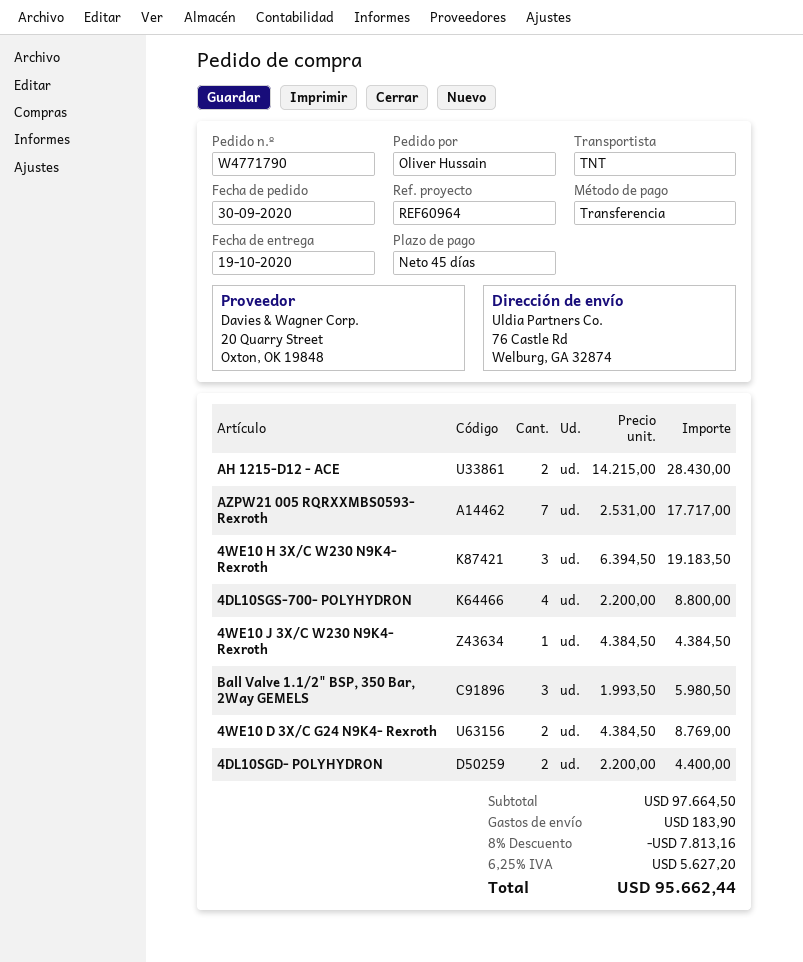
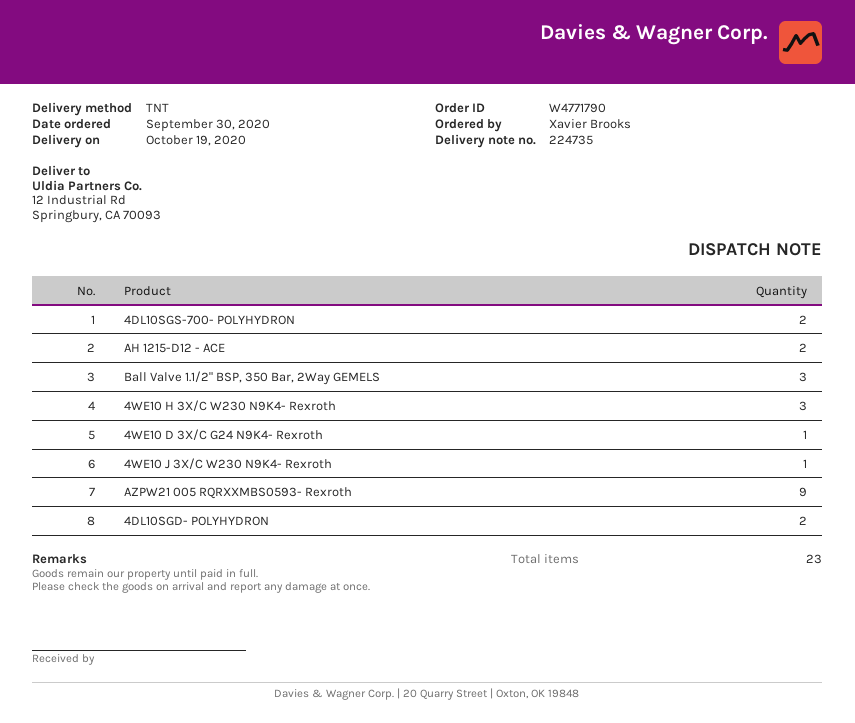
ordered by: Oliver Hussain -> Xavier Brooks
ship to: 76 Castle Rd, Welburg, GA 32874 -> 12 Industrial Rd, Springbury, CA 70093
AZPW21 005 RQRXXMBS0593- Rexroth: 7 -> 9
4DL10SGS-700- POLYHYDRON: 4 -> 2
4WE10 D 3X/C G24 N9K4- Rexroth: 2 -> 1

